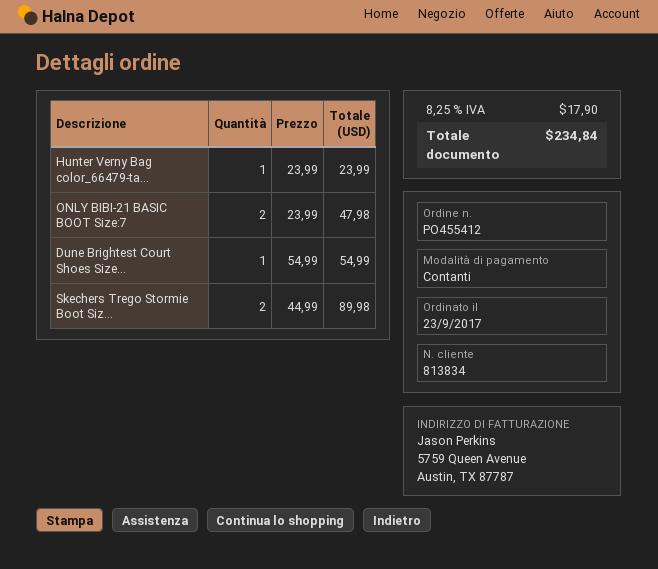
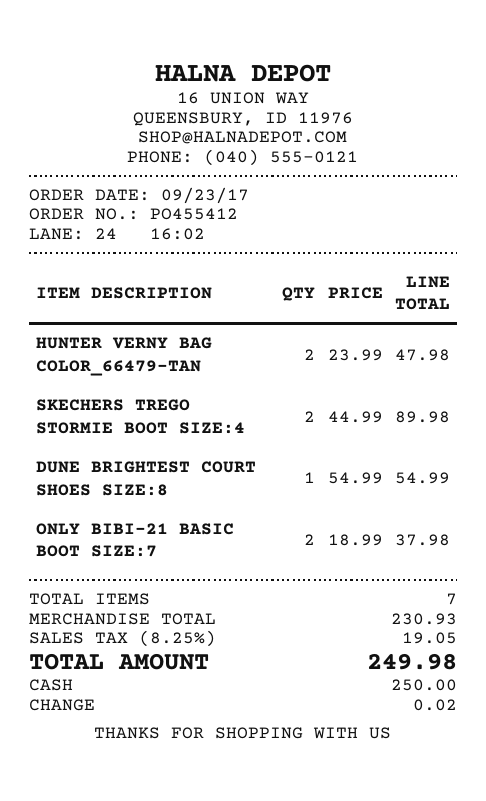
Hunter Verny Bag color_66479-ta...: 1 x 23.99 = 23.99 -> 2 x 23.99 = 47.98
ONLY BIBI-21 BASIC BOOT Size:7: 2 x 23.99 = 47.98 -> 2 x 18.99 = 37.98
tax: 8.25% = 17.90 -> 8.25% = 19.05
total: 234.84 -> 249.98

